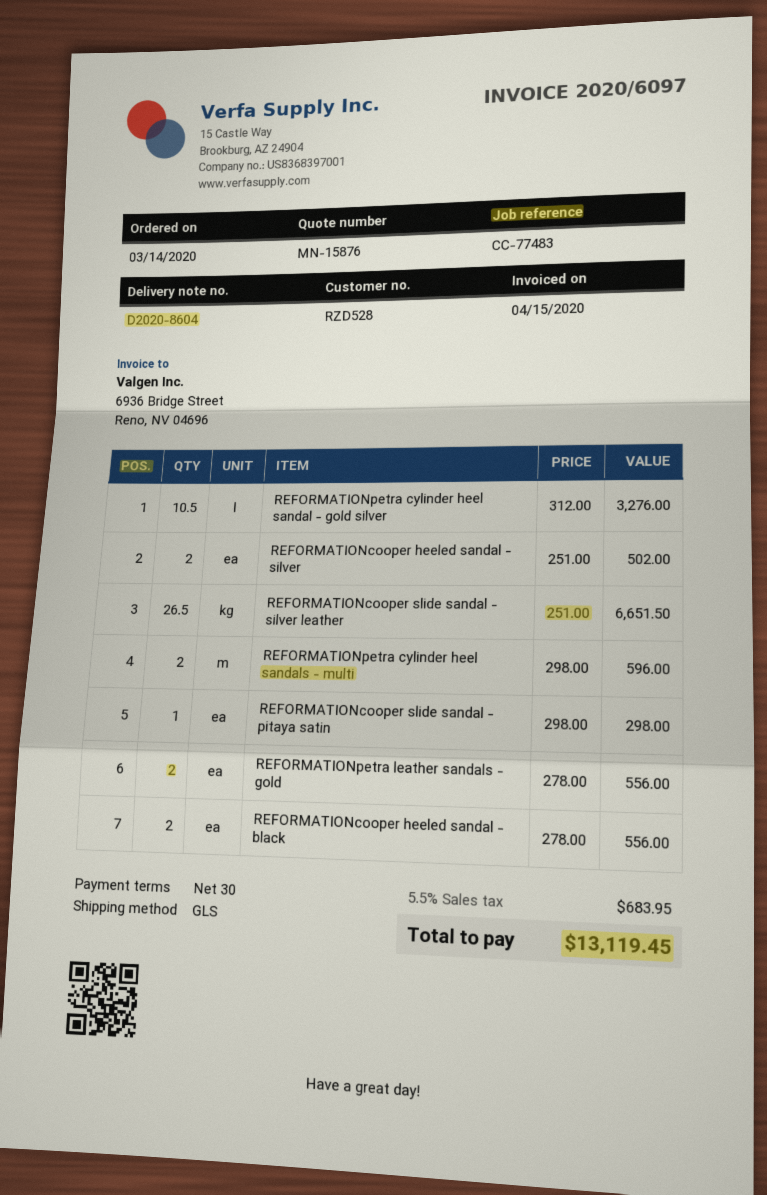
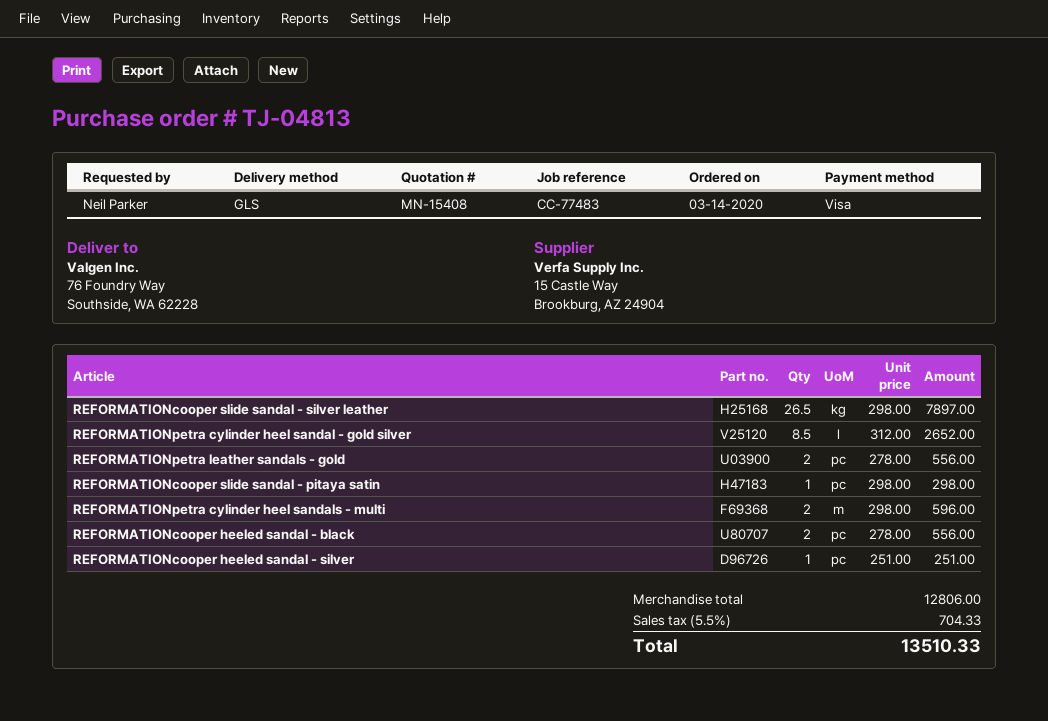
quote number: MN-15876 -> MN-15408
REFORMATIONpetra cylinder heel sandal - gold silver: 10.5 x 312.00 = 3276.00 -> 8.5 x 312.00 = 2652.00
REFORMATIONcooper heeled sandal - silver: 2 x 251.00 = 502.00 -> 1 x 251.00 = 251.00
REFORMATIONcooper slide sandal - silver leather: 26.5 x 251.00 = 6651.50 -> 26.5 x 298.00 = 7897.00
tax: 5.5% = 683.95 -> 5.5% = 704.33
total: 13119.45 -> 13510.33

